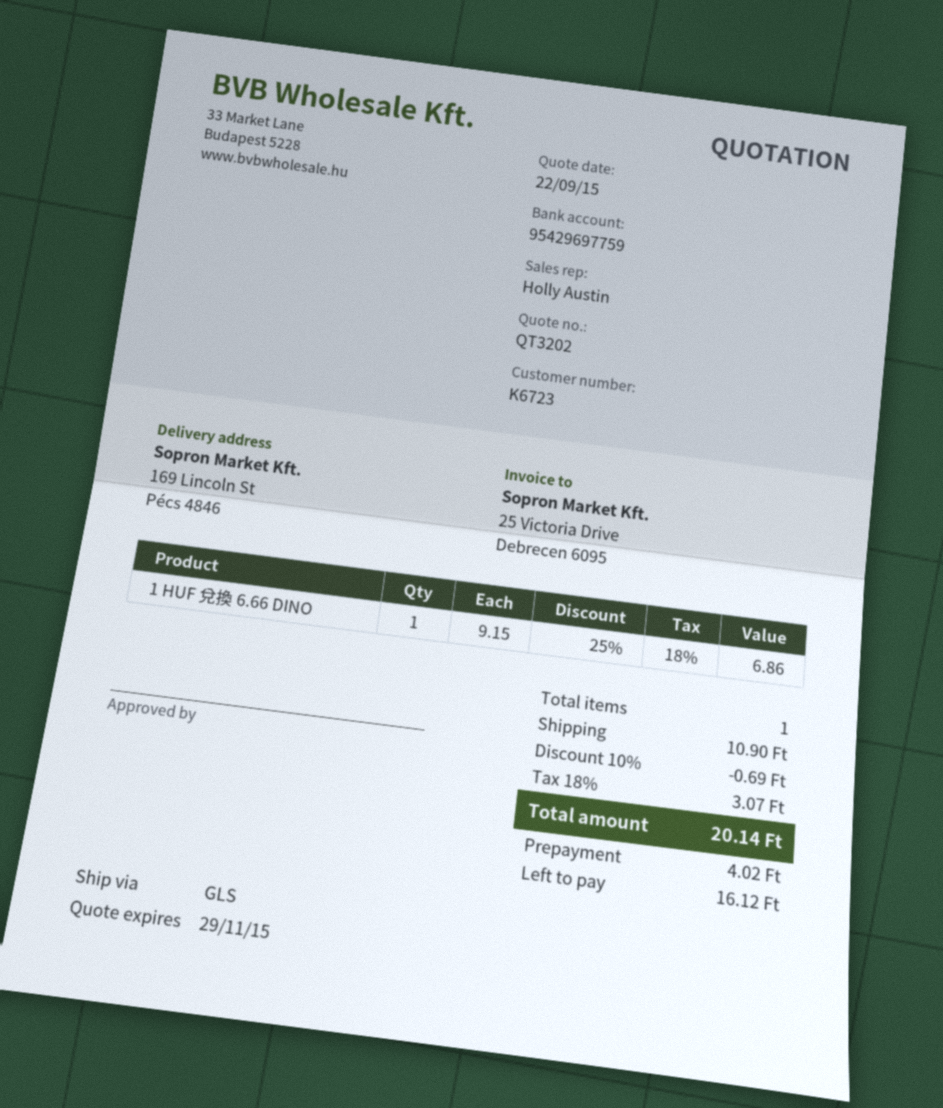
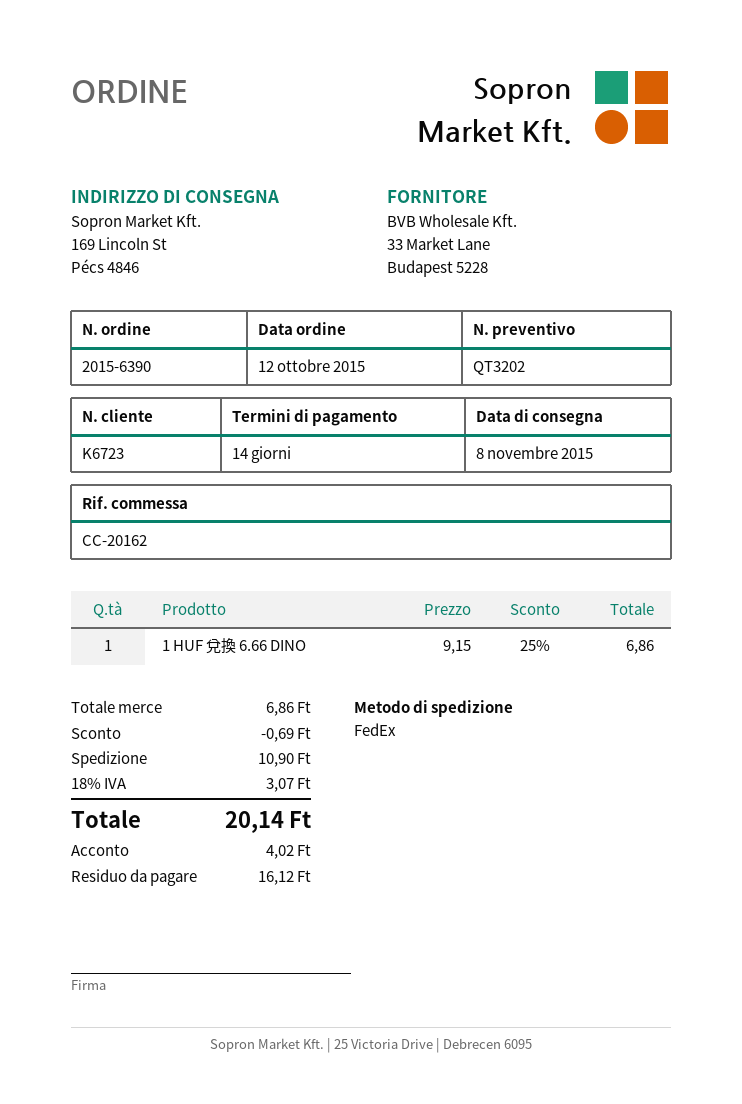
shipping method: GLS -> FedEx

